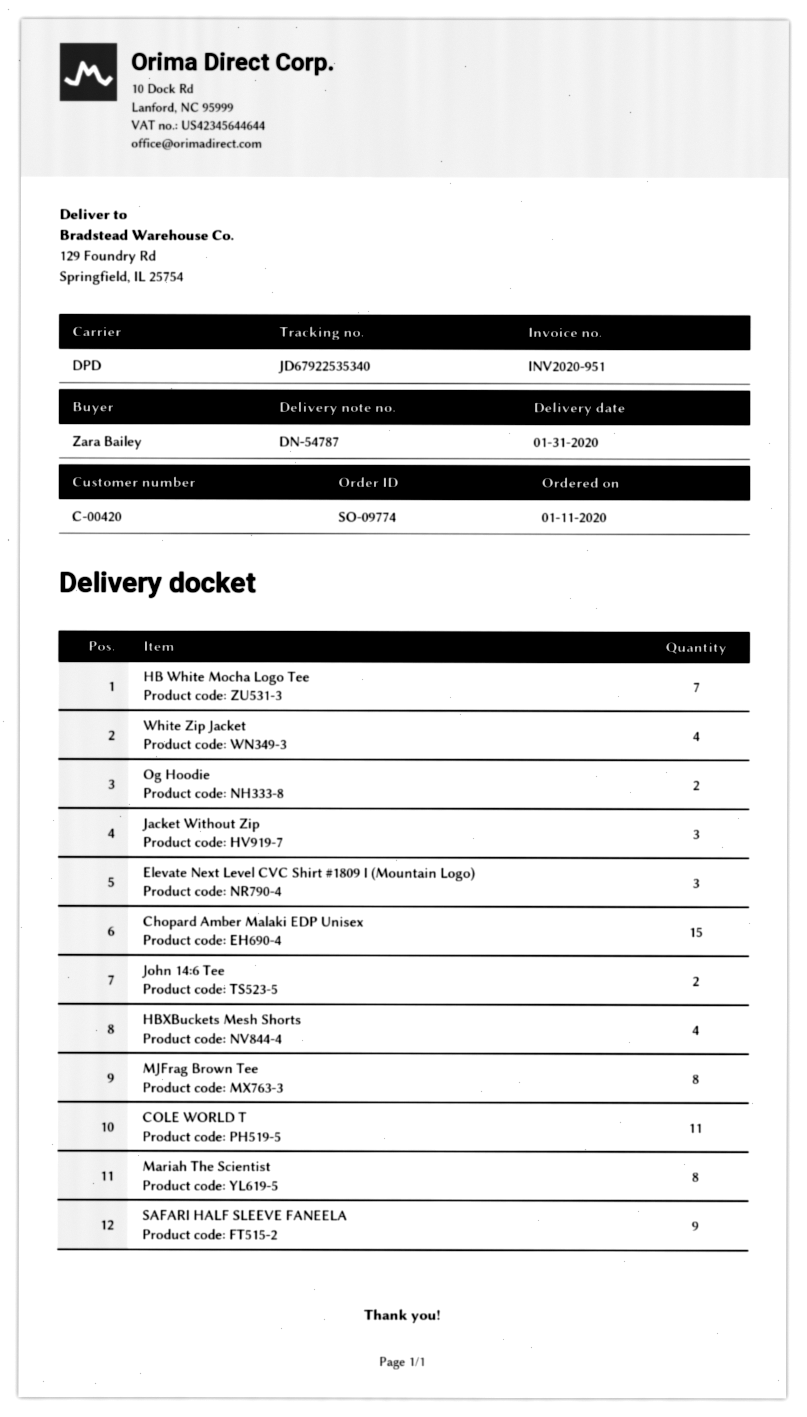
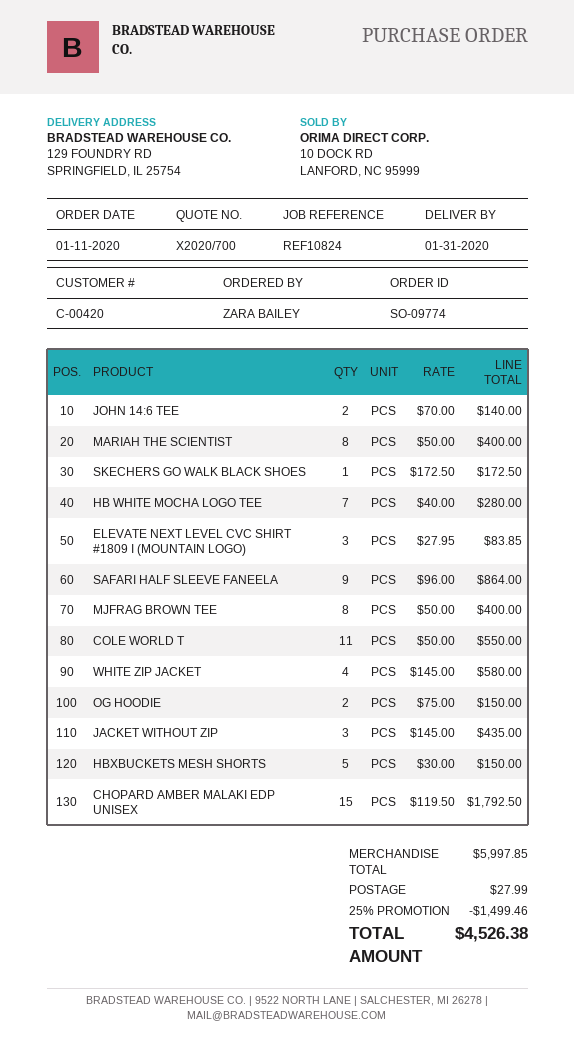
HBXBuckets Mesh Shorts: 4 -> 5
SKECHERS GO WALK BLACK SHOES: none -> 1

